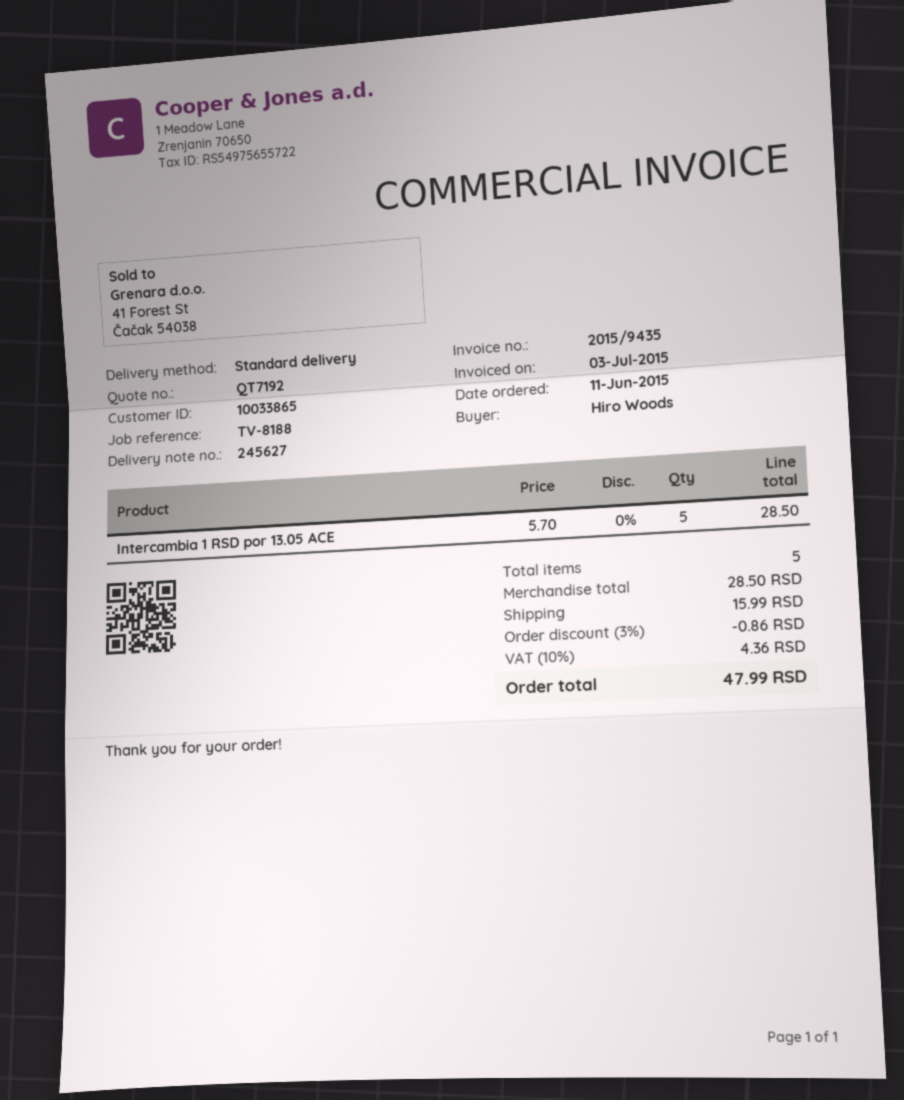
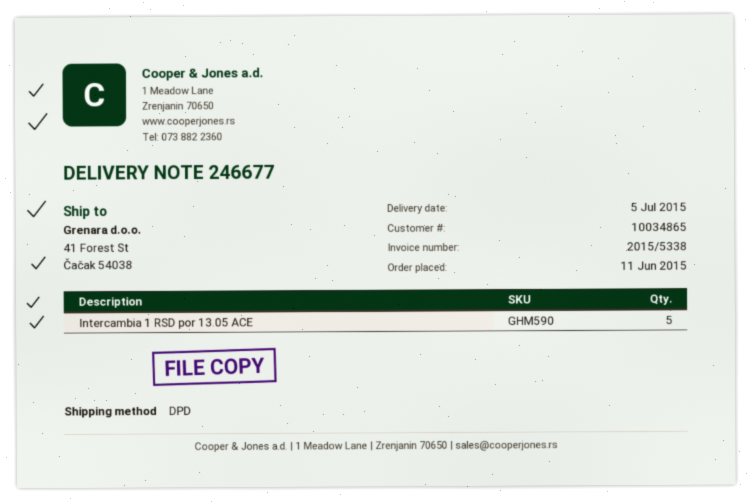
delivery note number: 245627 -> 246677
invoice number: 2015/9435 -> 2015/5338
customer number: 10033865 -> 10034865
shipping method: standard -> DPD

